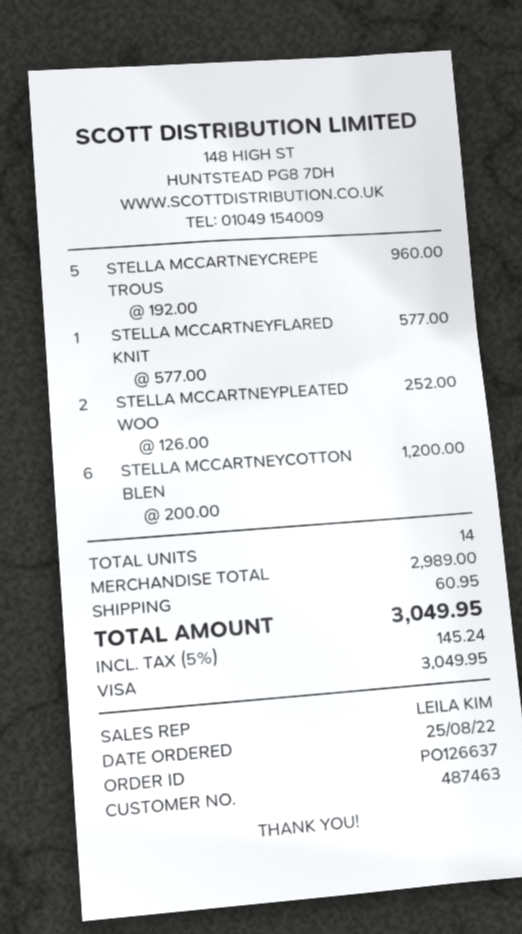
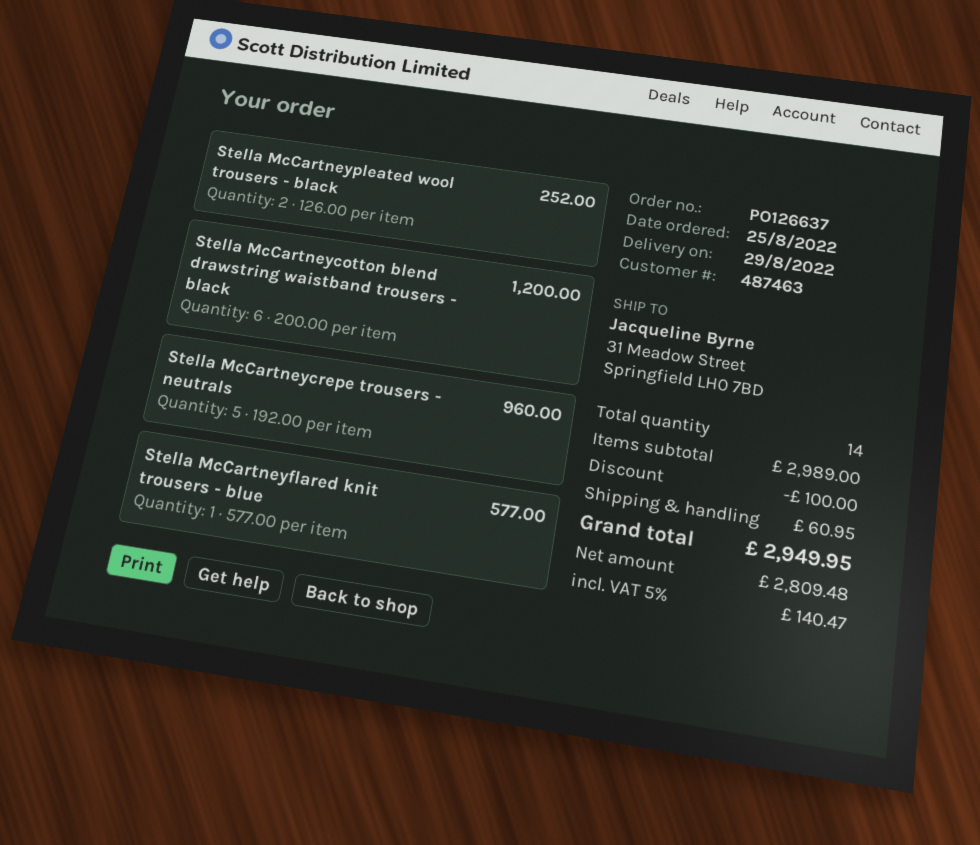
discount: none -> 100.00
tax: 5% = 145.24 -> 5% = 140.47
total: 3049.95 -> 2949.95

